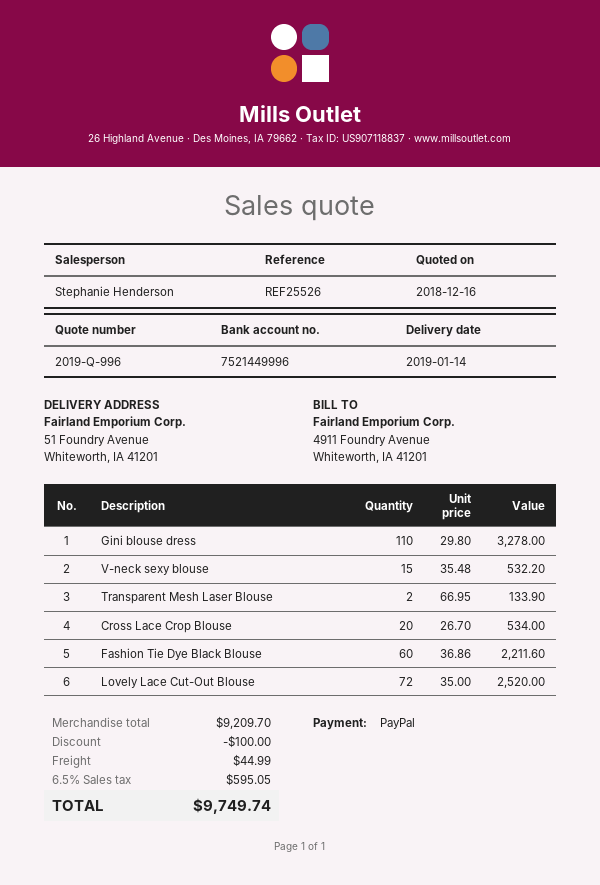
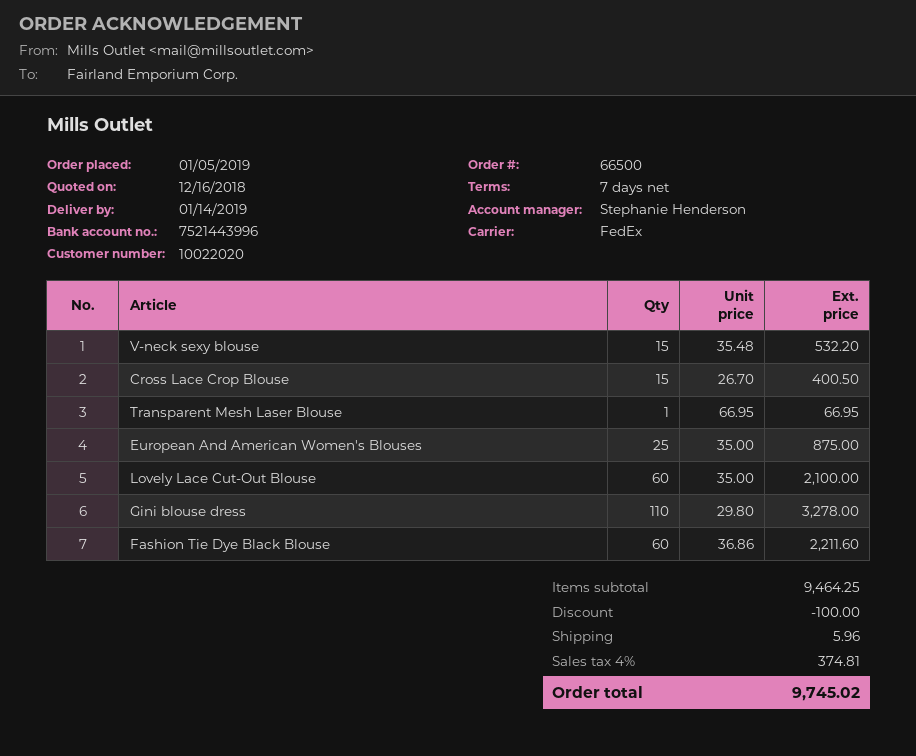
bank account: 7521449996 -> 7521443996
Transparent Mesh Laser Blouse: 2 x 66.95 = 133.90 -> 1 x 66.95 = 66.95
Cross Lace Crop Blouse: 20 x 26.70 = 534.00 -> 15 x 26.70 = 400.50
Lovely Lace Cut-Out Blouse: 72 x 35.00 = 2520.00 -> 60 x 35.00 = 2100.00
European And American Women's Blouses: none -> 25 x 35.00 = 875.00
subtotal: 9209.70 -> 9464.25
shipping: 44.99 -> 5.96
tax: 6.5% = 595.05 -> 4% = 374.81
total: 9749.74 -> 9745.02

